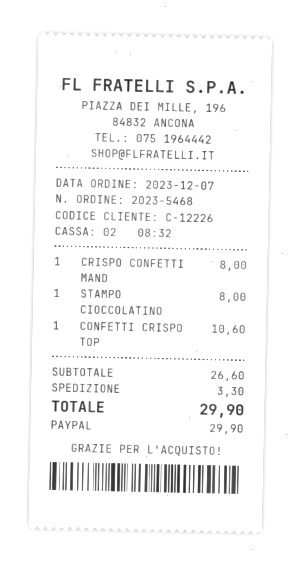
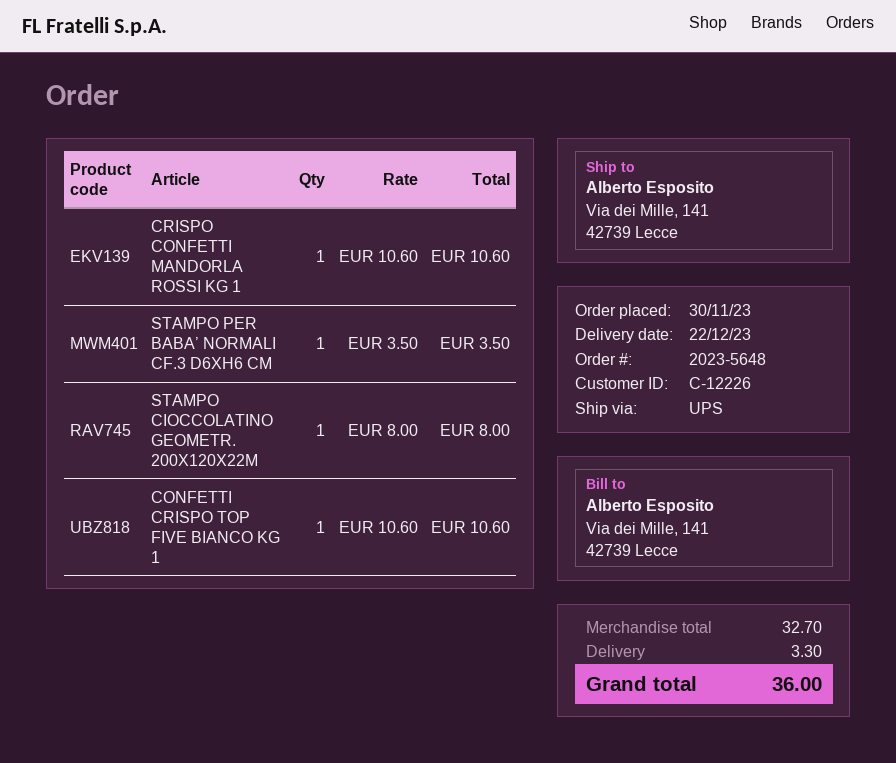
order number: 2023-5468 -> 2023-5648
order date: 2023-12-07 -> 2023-11-30
CRISPO CONFETTI MAND: 1 for 8.00 -> 1 for 10.60
STAMPO PER BABA’ NORMALI CF.3 D6XH6 CM: none -> 1 for 3.50
subtotal: 26.60 -> 32.70
total: 29.90 -> 36.00

